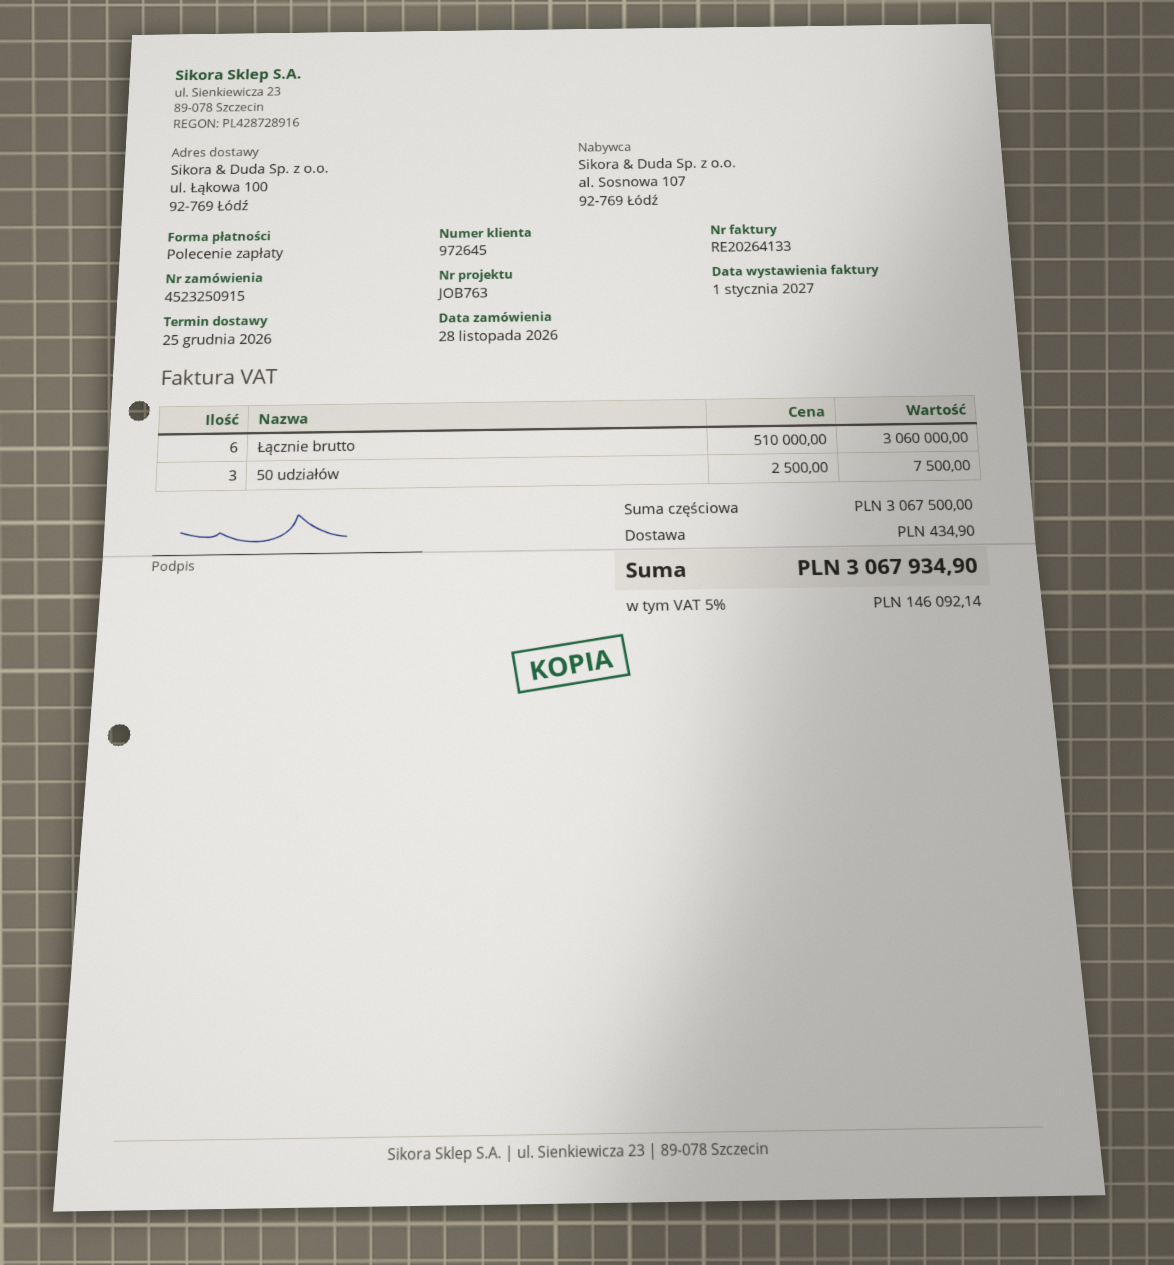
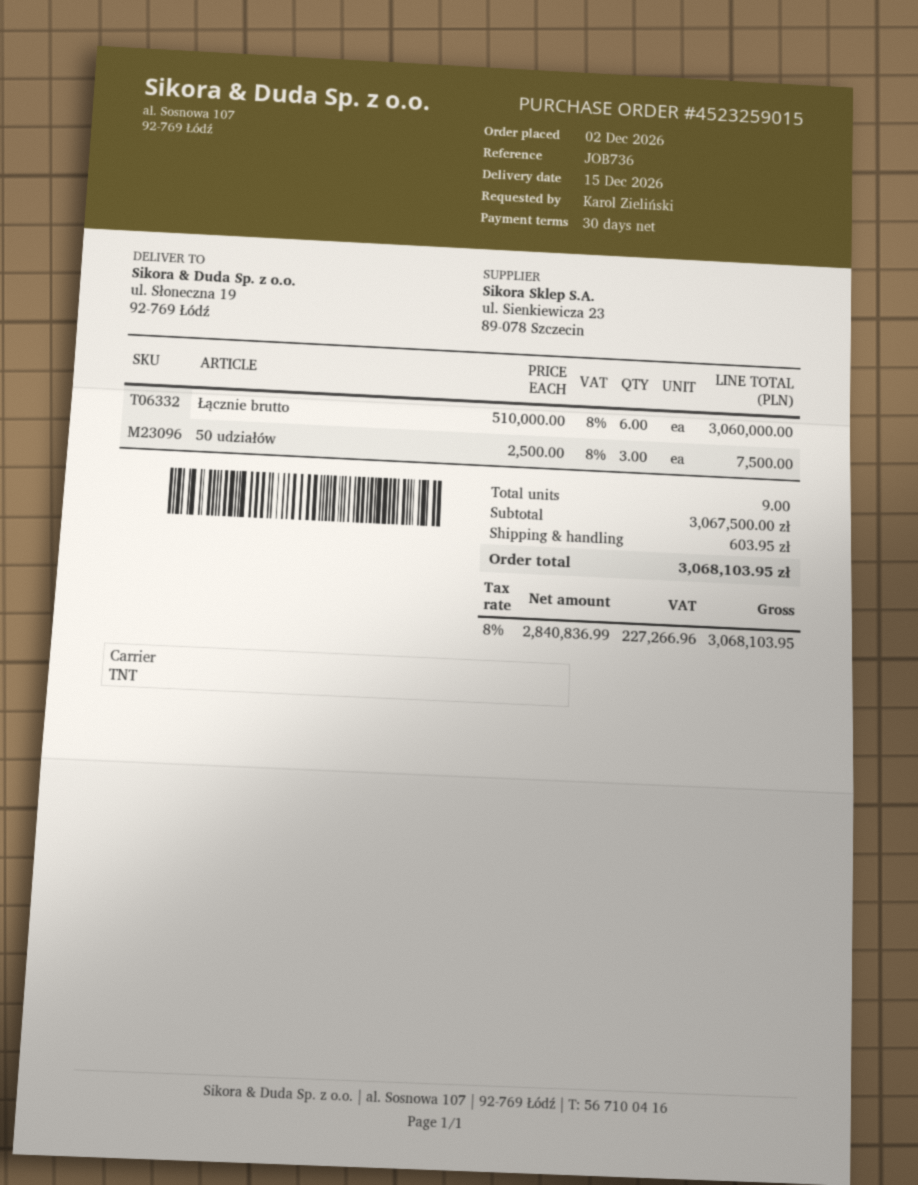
order number: 4523250915 -> 4523259015
order date: 2026-11-28 -> 2026-12-02
delivery date: 2026-12-25 -> 2026-12-15
reference: JOB763 -> JOB736
ship to: ul. Łąkowa 100, 92-769 Łódź -> ul. Słoneczna 19, 92-769 Łódź
shipping: 434.90 -> 603.95
tax: 5% = 146092.14 -> 8% = 227266.96
total: 3067934.90 -> 3068103.95

